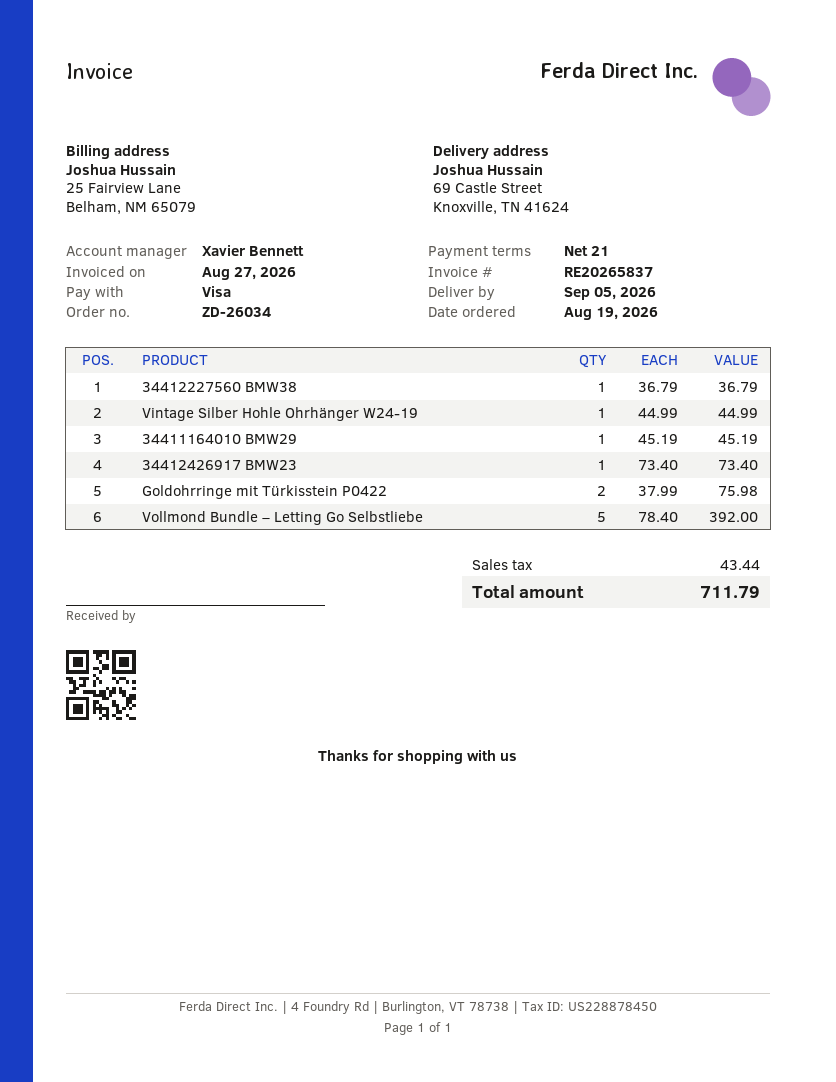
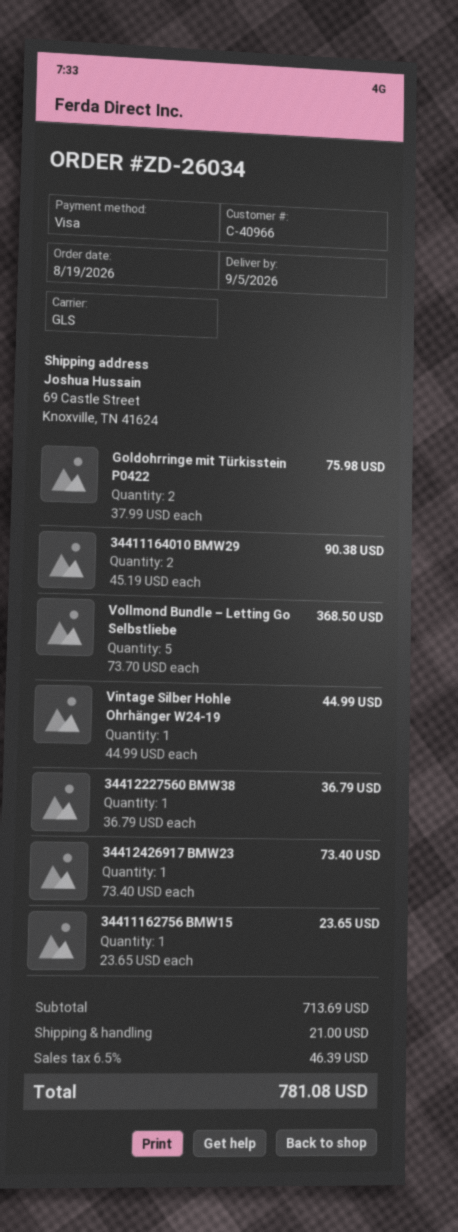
34411164010 BMW29: 1 x 45.19 = 45.19 -> 2 x 45.19 = 90.38
Vollmond Bundle – Letting Go Selbstliebe: 5 x 78.40 = 392.00 -> 5 x 73.70 = 368.50
34411162756 BMW15: none -> 1 x 23.65 = 23.65
shipping: none -> 21.00
tax: 43.44 -> 46.39
total: 711.79 -> 781.08

